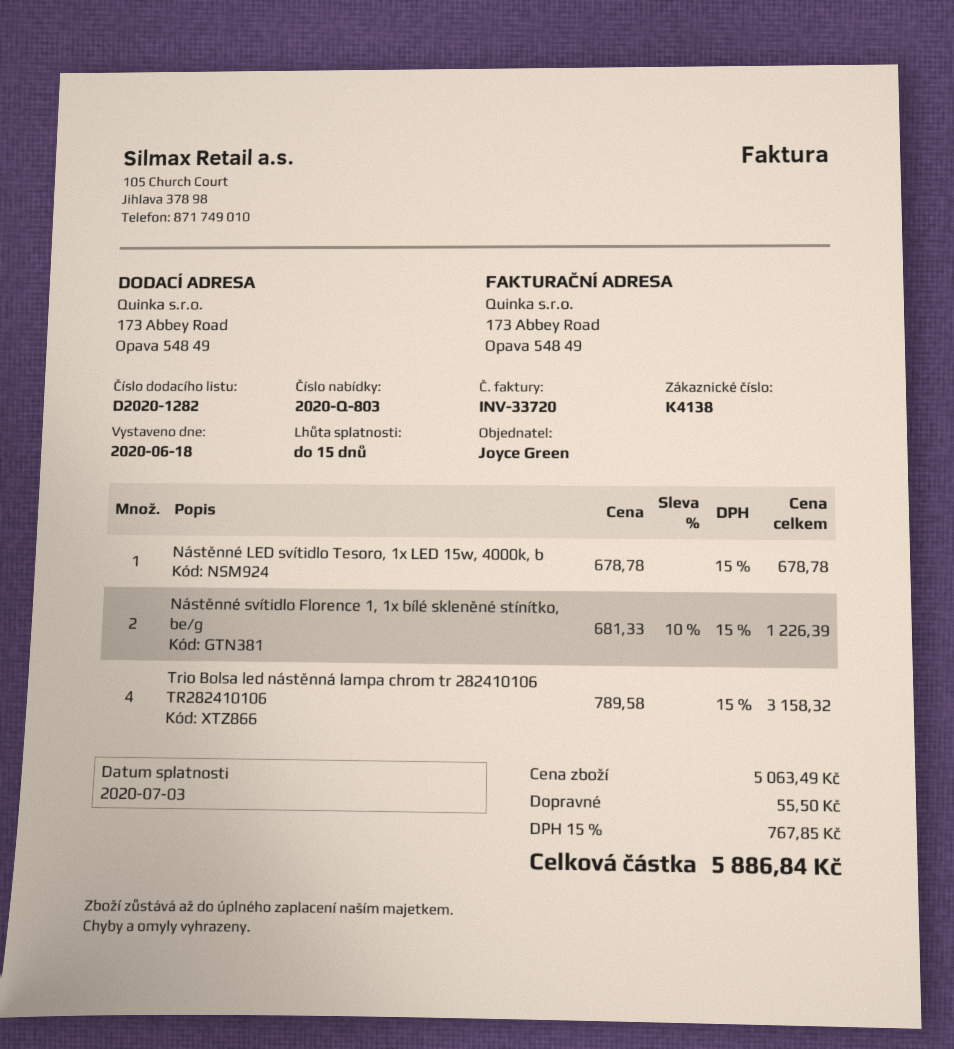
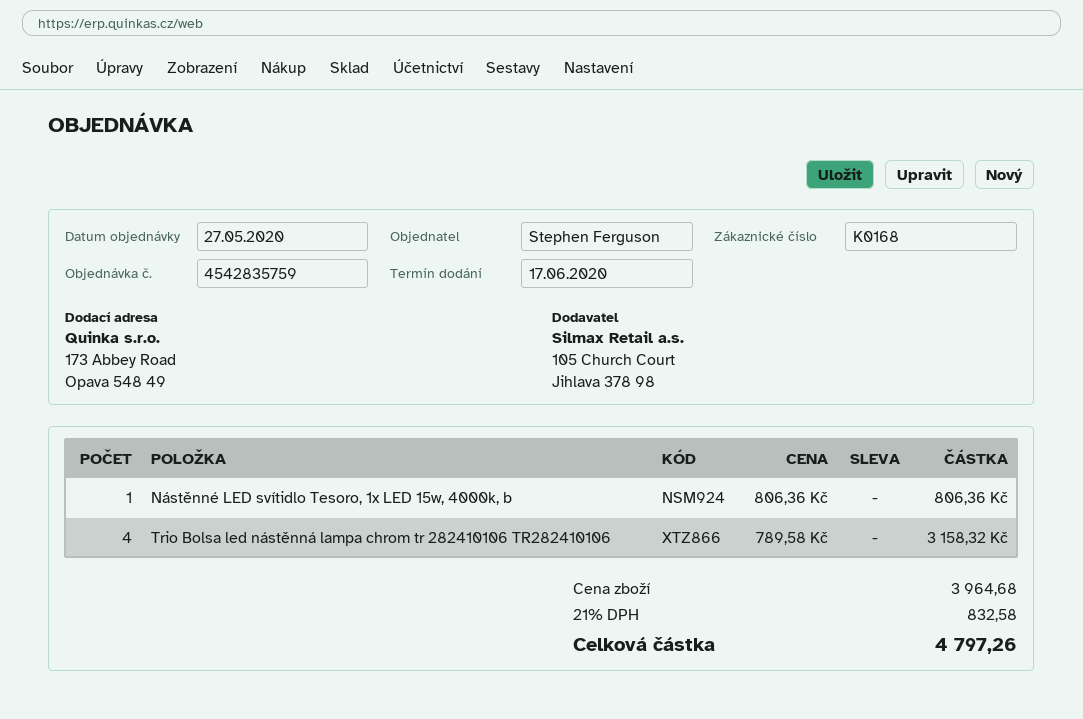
customer number: K4138 -> K0168
ordered by: Joyce Green -> Stephen Ferguson
Nástěnné LED svítidlo Tesoro, 1x LED 15w, 4000k, b: 1 x 678.78 = 678.78 -> 1 x 806.36 = 806.36
Nástěnné svítidlo Florence 1, 1x bílé skleněné stínítko, be/g: 2 x 681.33 - 10% = 1226.39 -> none
subtotal: 5063.49 -> 3964.68
shipping: 55.50 -> none
tax: 15% = 767.85 -> 21% = 832.58
total: 5886.84 -> 4797.26

